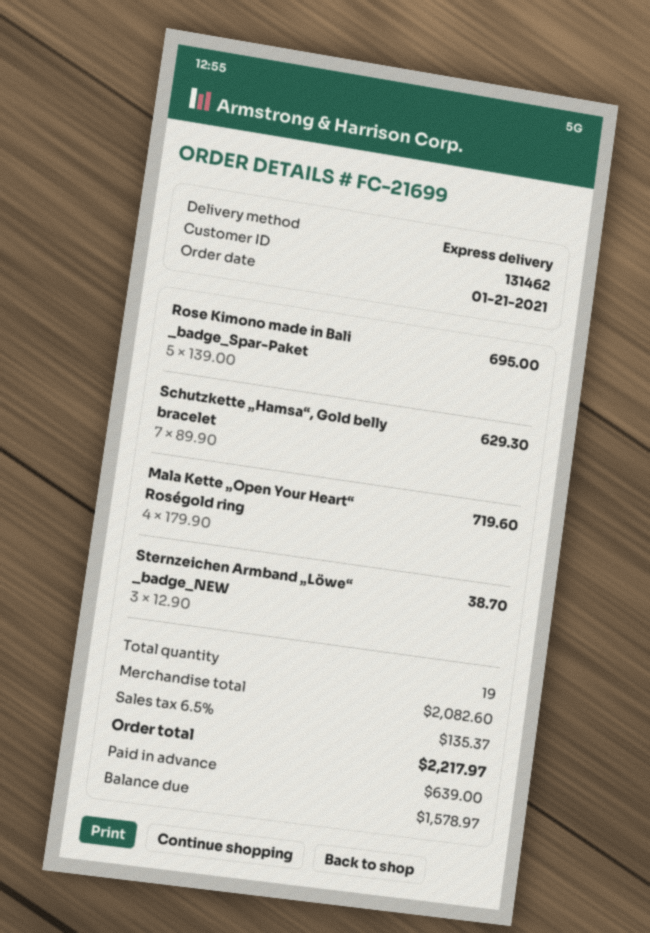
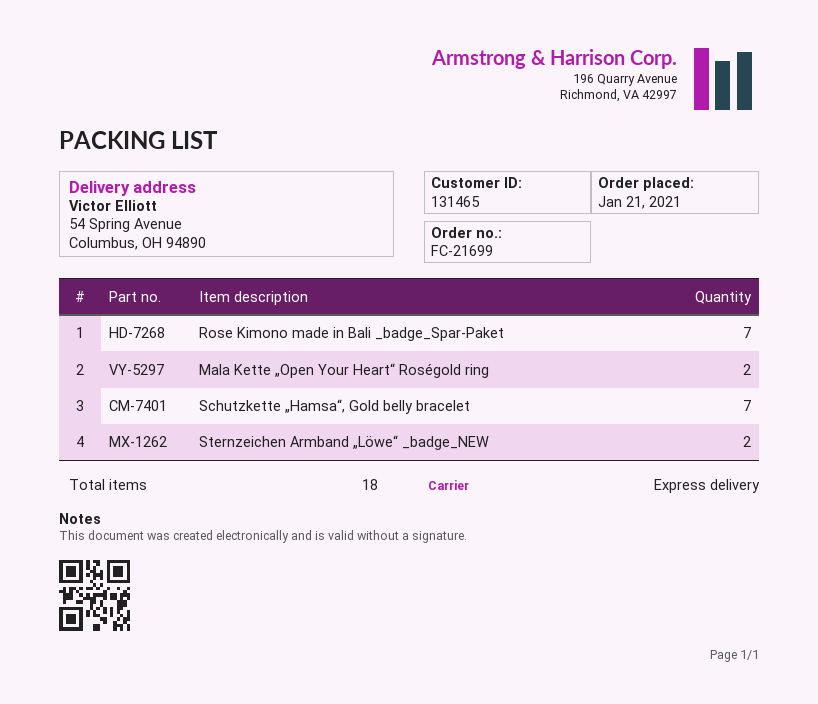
customer number: 131462 -> 131465
Rose Kimono made in Bali _badge_Spar-Paket: 5 -> 7
Mala Kette „Open Your Heart“ Roségold ring: 4 -> 2
Sternzeichen Armband „Löwe“ _badge_NEW: 3 -> 2
total quantity: 19 -> 18

